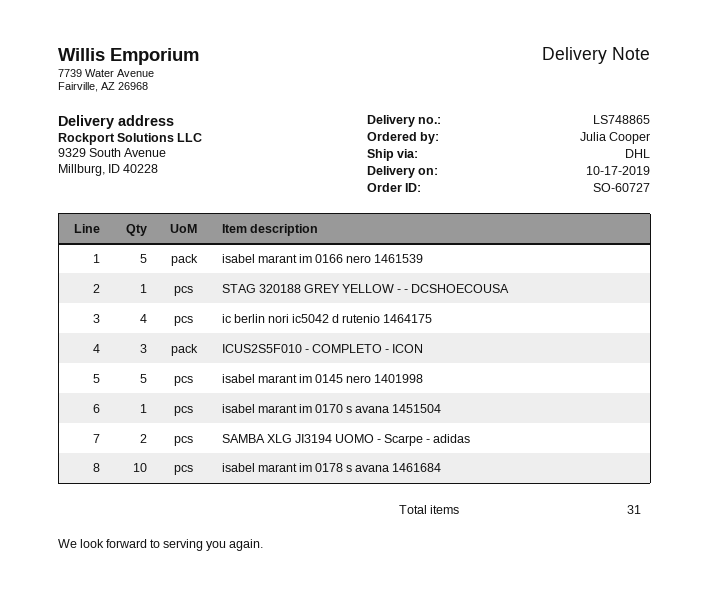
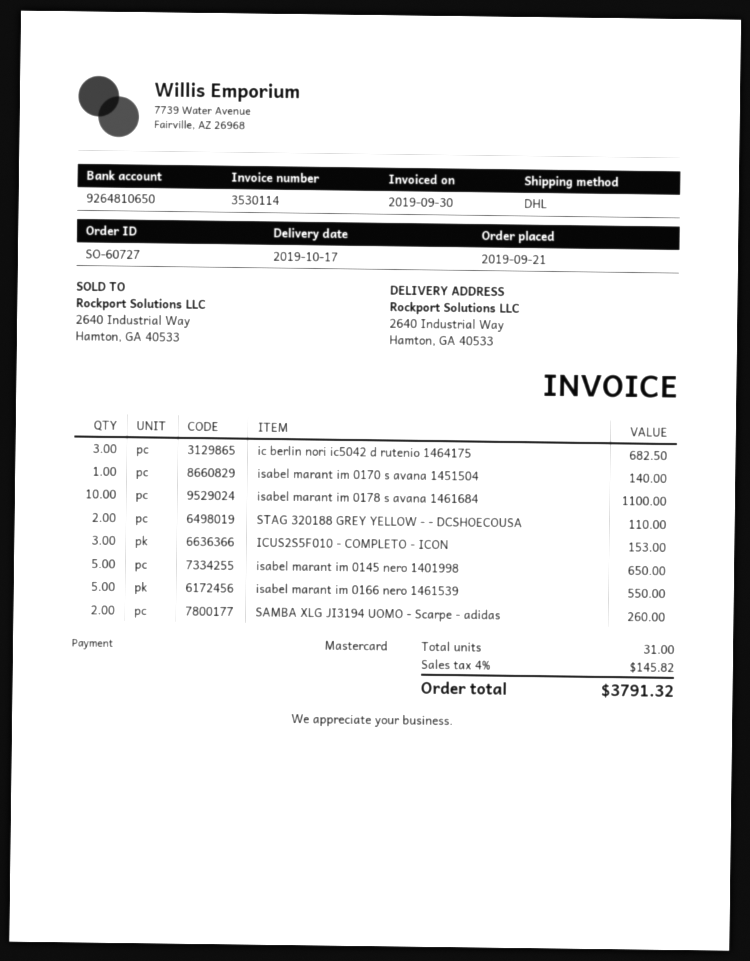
ship to: 9329 South Avenue, Millburg, ID 40228 -> 2640 Industrial Way, Hamton, GA 40533
STAG 320188 GREY YELLOW - - DCSHOECOUSA: 1 -> 2
ic berlin nori ic5042 d rutenio 1464175: 4 -> 3

